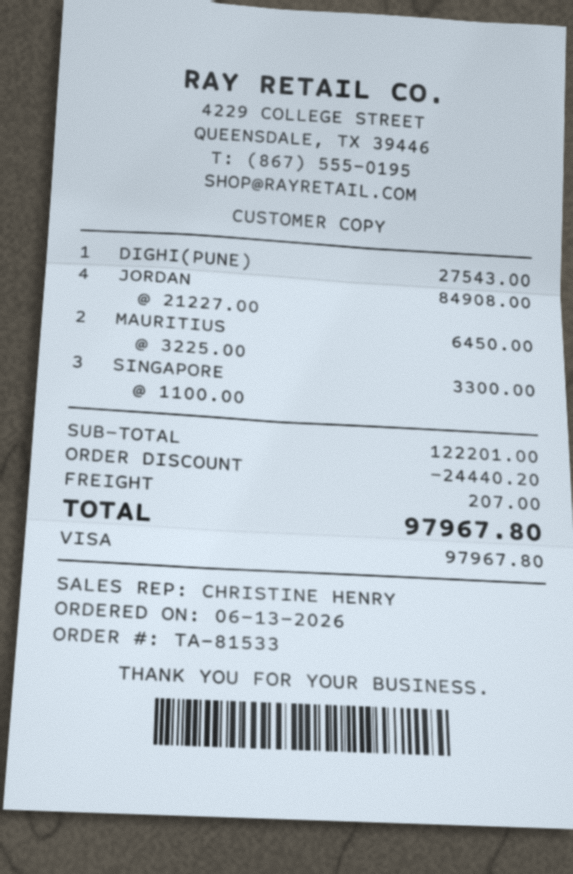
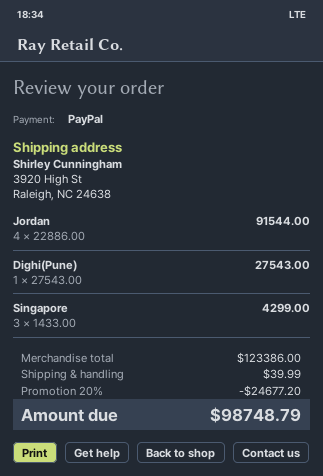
payment method: Visa -> PayPal
JORDAN: 4 x 21227.00 = 84908.00 -> 4 x 22886.00 = 91544.00
MAURITIUS: 2 x 3225.00 = 6450.00 -> none
SINGAPORE: 3 x 1100.00 = 3300.00 -> 3 x 1433.00 = 4299.00
subtotal: 122201.00 -> 123386.00
discount: 24440.20 -> 24677.20
shipping: 207.00 -> 39.99
total: 97967.80 -> 98748.79

